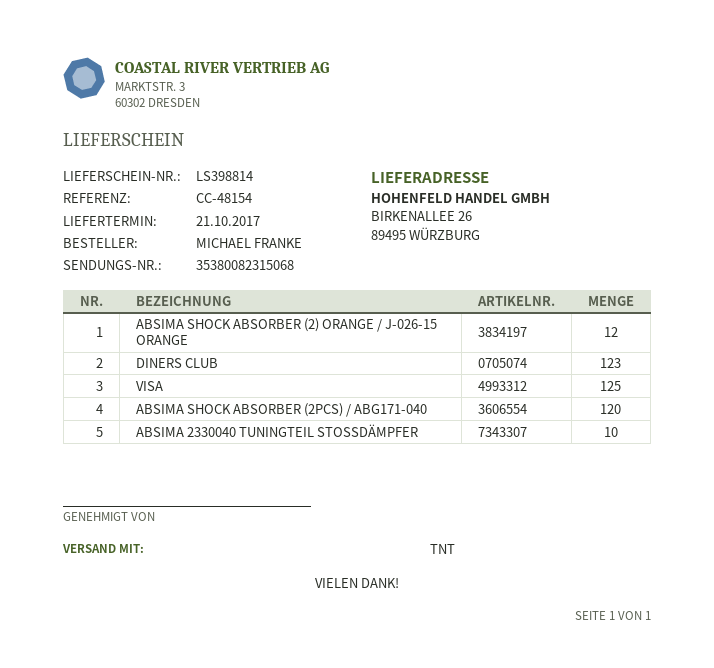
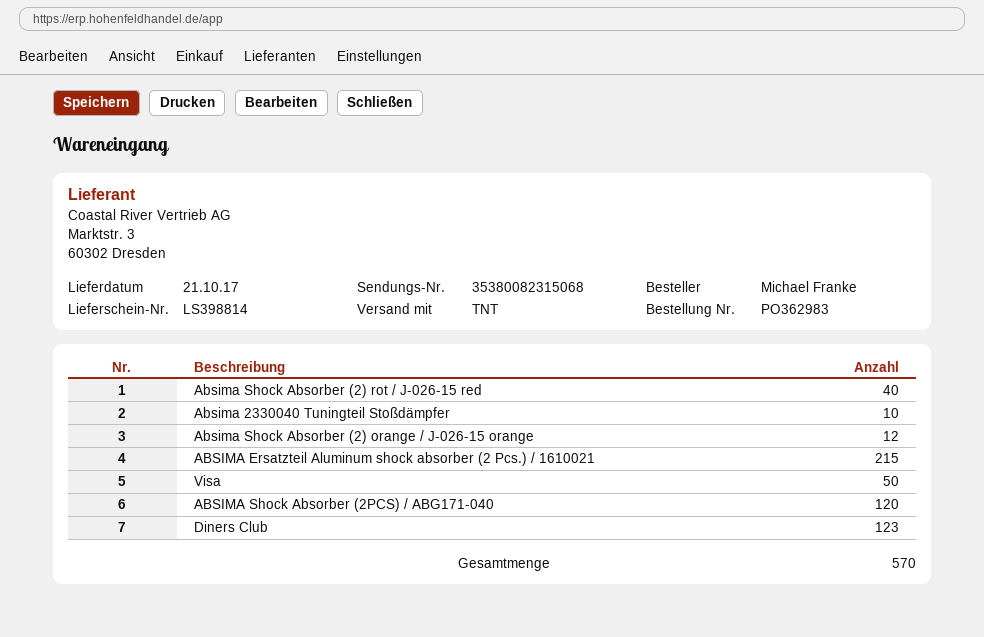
VISA: 125 -> 50
Absima Shock Absorber (2) rot / J-026-15 red: none -> 40
ABSIMA Ersatzteil Aluminum shock absorber (2 Pcs.) / 1610021: none -> 215

